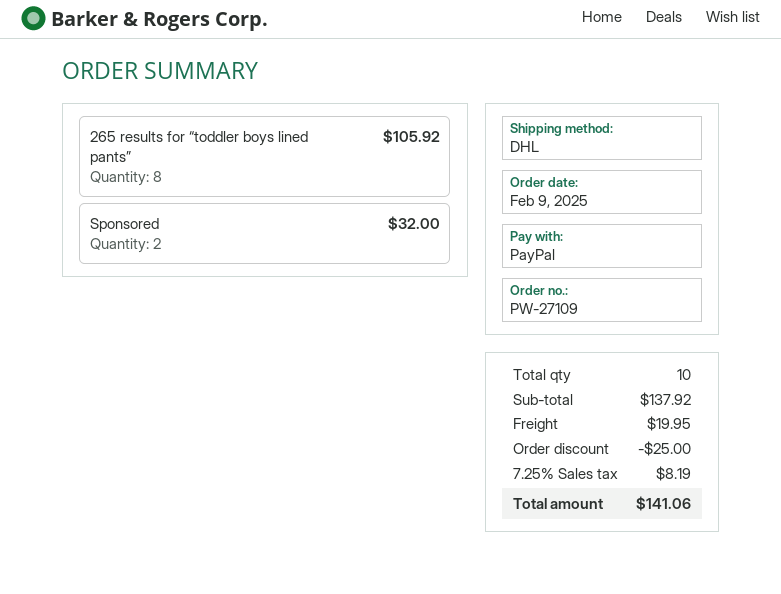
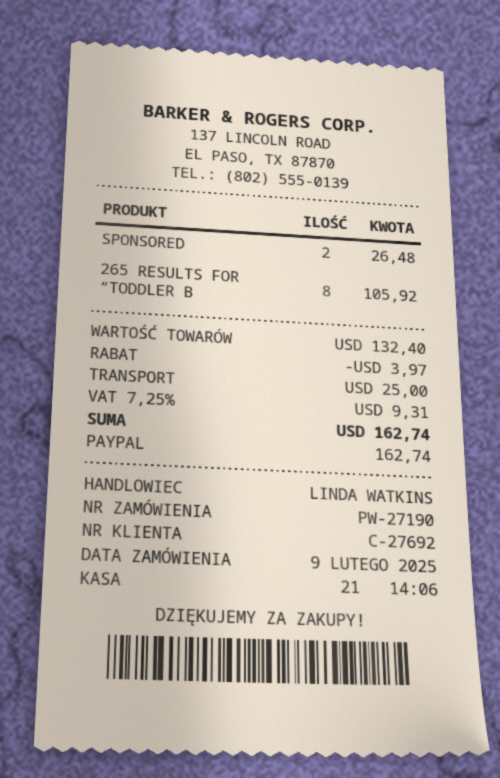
order number: PW-27109 -> PW-27190
Sponsored: 2 for 32.00 -> 2 for 26.48
subtotal: 137.92 -> 132.40
discount: 25.00 -> 3.97
shipping: 19.95 -> 25.00
tax: 7.25% = 8.19 -> 7.25% = 9.31
total: 141.06 -> 162.74

